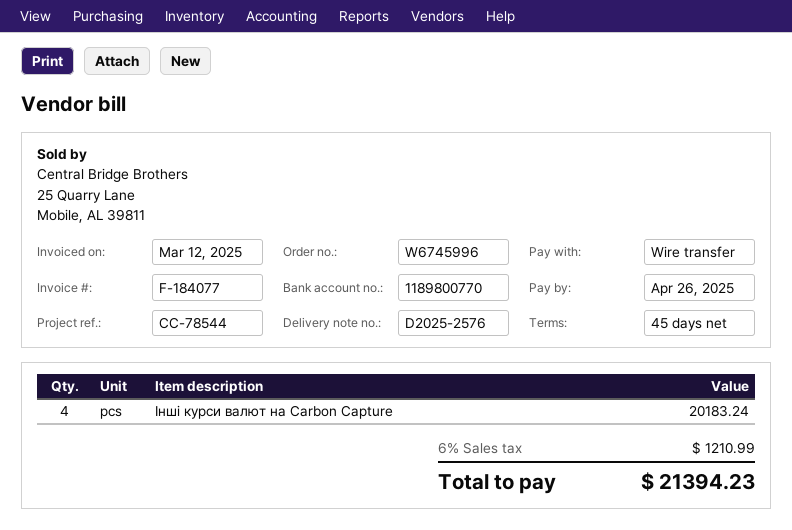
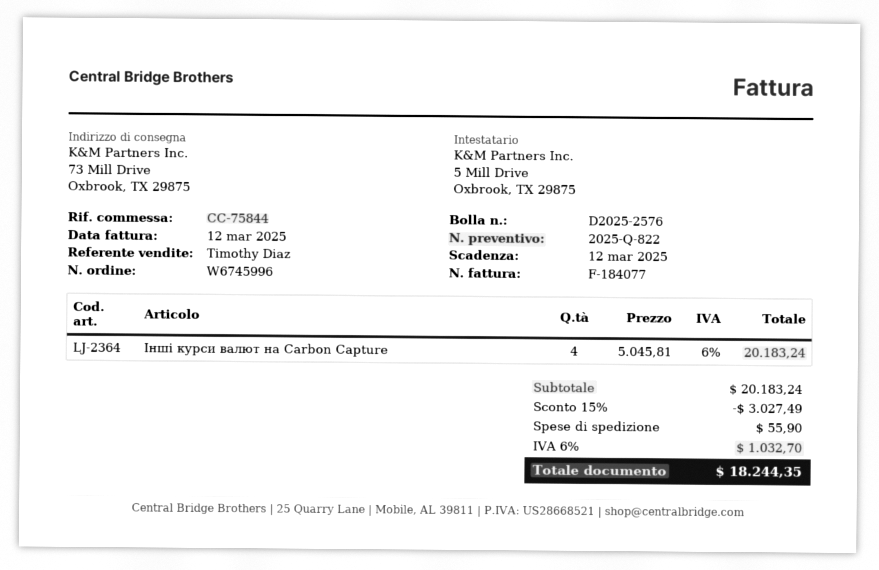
due date: 2025-04-26 -> 2025-03-12
reference: CC-78544 -> CC-75844
discount: none -> 15% = 3027.49
shipping: none -> 55.90
tax: 6% = 1210.99 -> 6% = 1032.70
total: 21394.23 -> 18244.35

